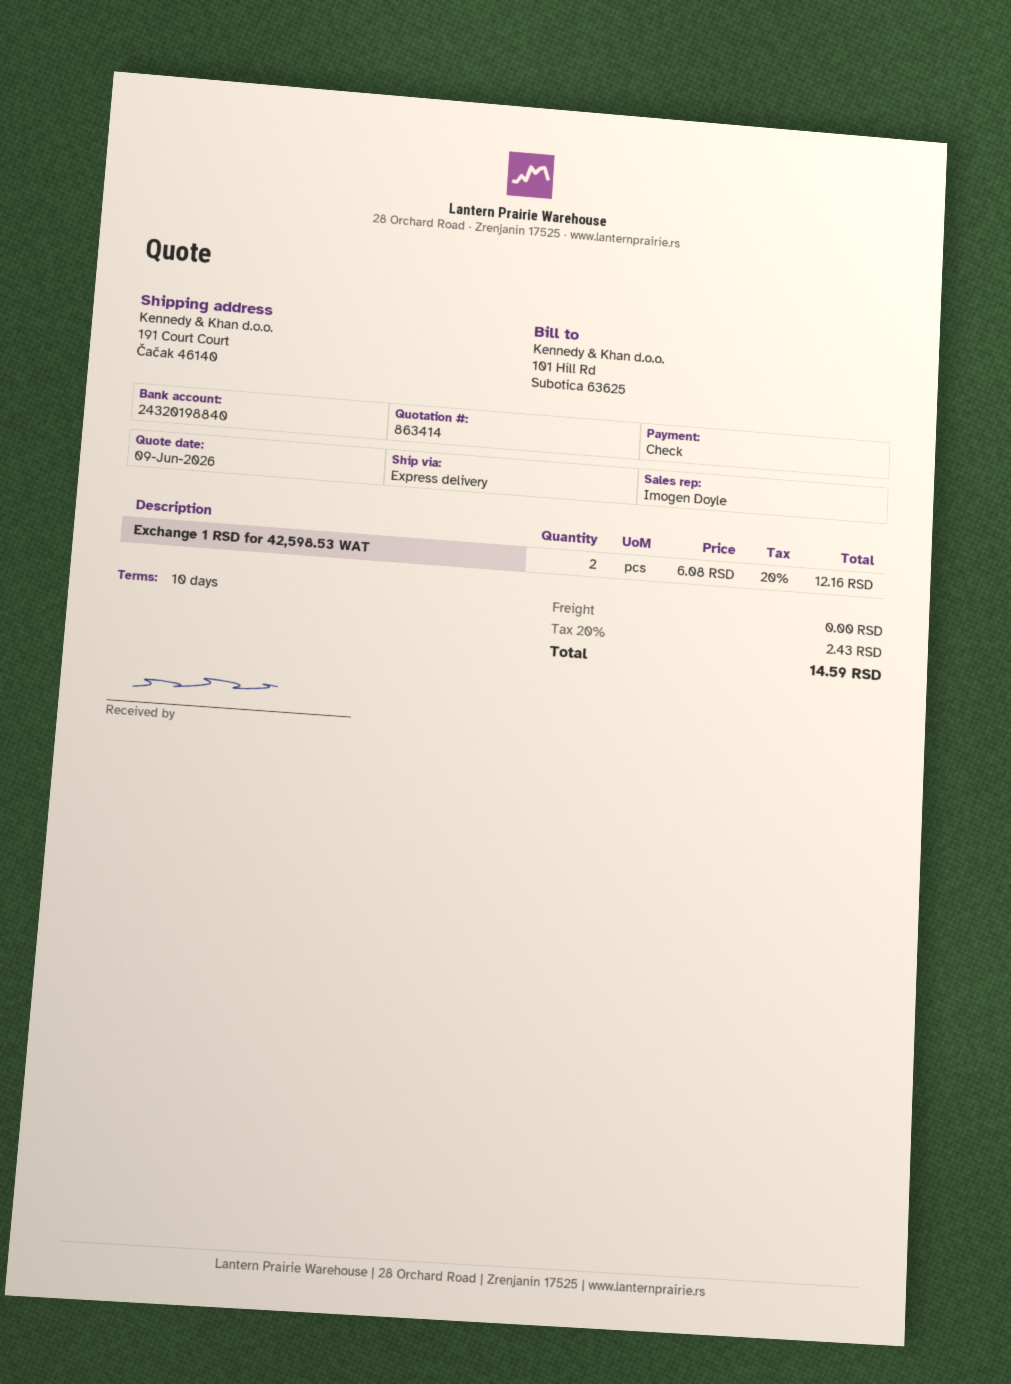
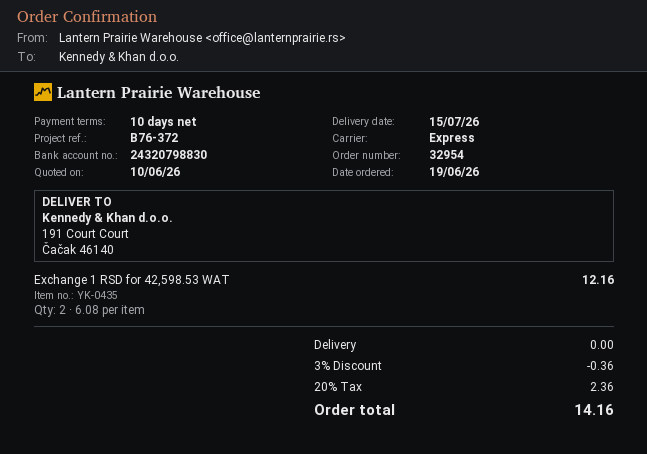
quote date: 2026-06-09 -> 2026-06-10
bank account: 24320198840 -> 24320798830
discount: none -> 3% = 0.36
tax: 20% = 2.43 -> 20% = 2.36
total: 14.59 -> 14.16

